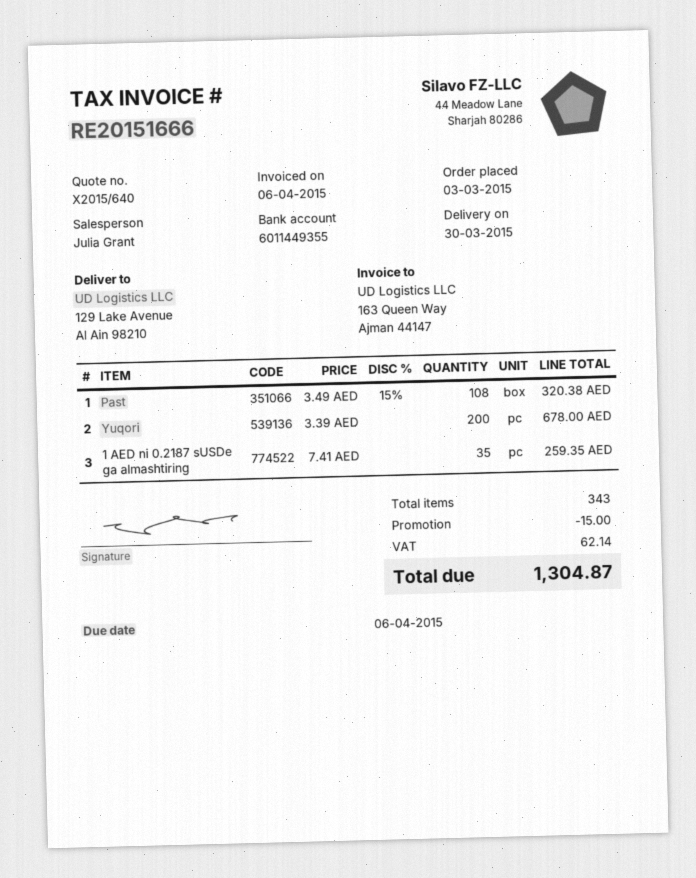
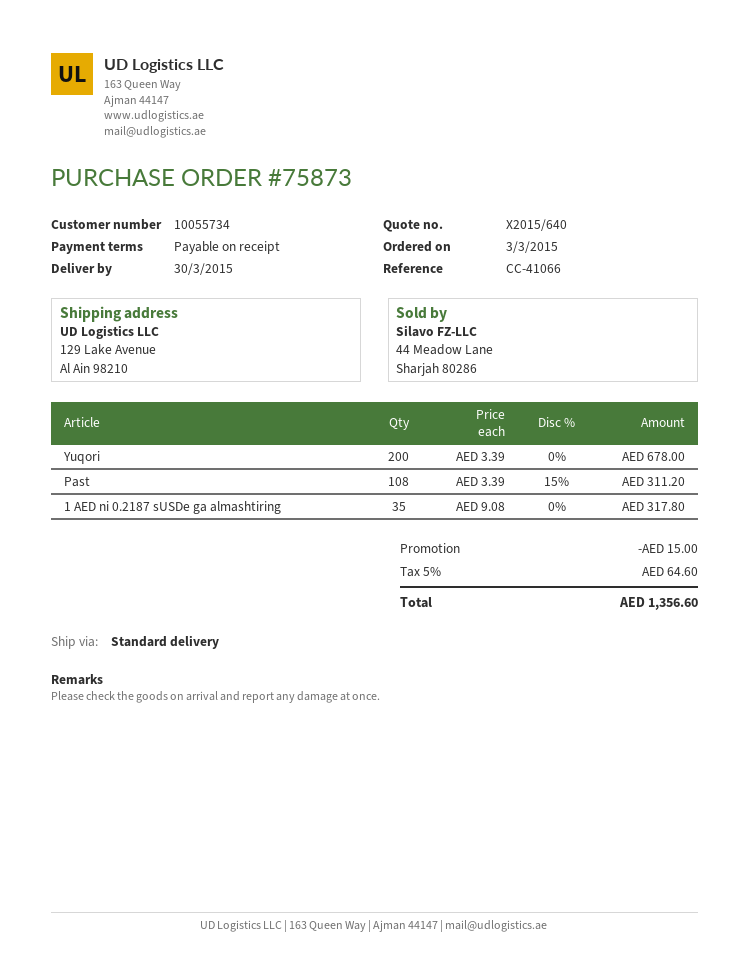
Past: 108 x 3.49 - 15% = 320.38 -> 108 x 3.39 - 15% = 311.20
1 AED ni 0.2187 sUSDe ga almashtiring: 35 x 7.41 = 259.35 -> 35 x 9.08 = 317.80
tax: 62.14 -> 64.60
total: 1304.87 -> 1356.60

